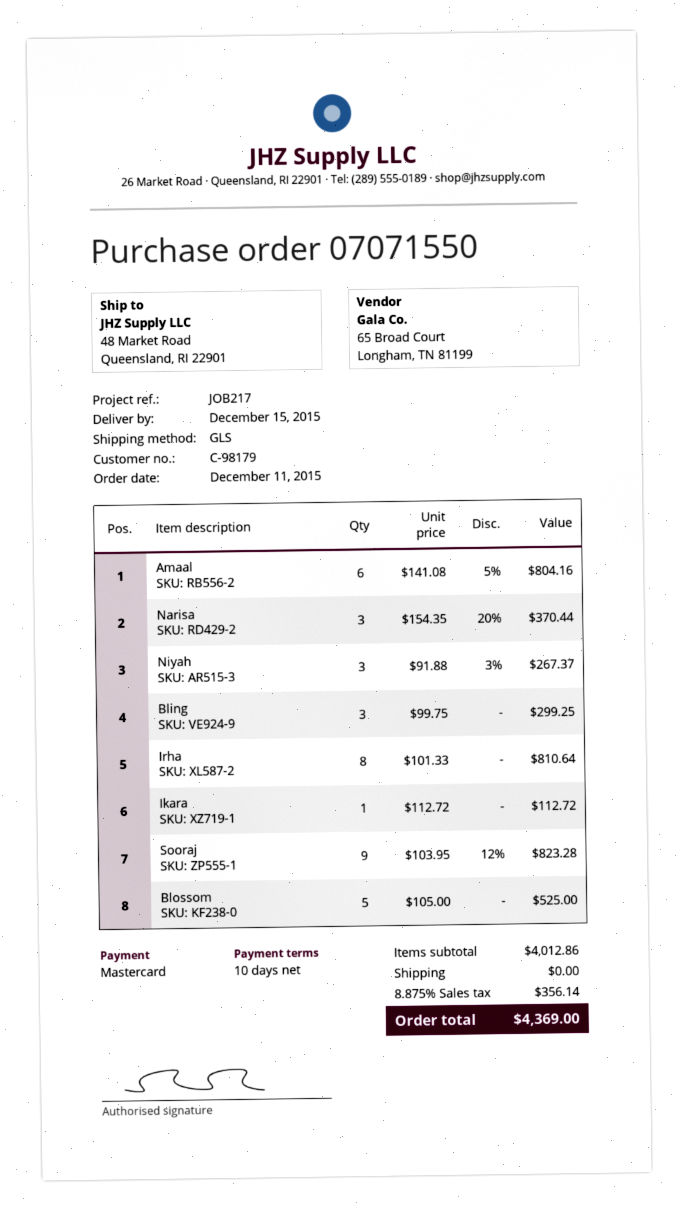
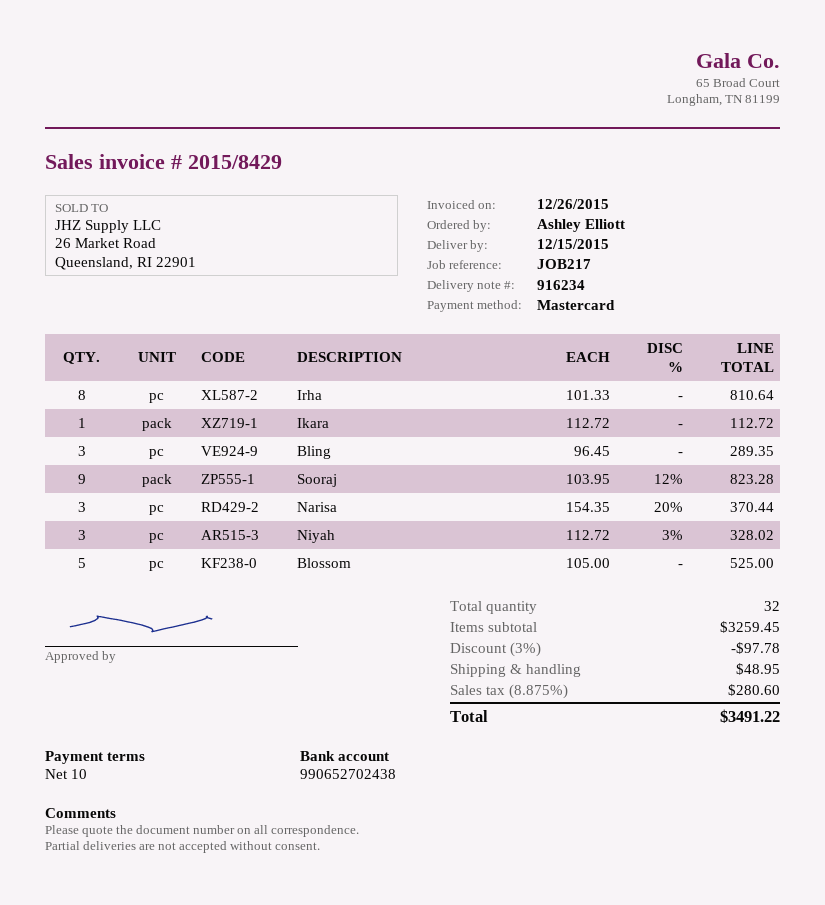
Amaal: 6 x 141.08 - 5% = 804.16 -> none
Niyah: 3 x 91.88 - 3% = 267.37 -> 3 x 112.72 - 3% = 328.02
Bling: 3 x 99.75 = 299.25 -> 3 x 96.45 = 289.35
subtotal: 4012.86 -> 3259.45
discount: none -> 3% = 97.78
shipping: 0.00 -> 48.95
tax: 8.875% = 356.14 -> 8.875% = 280.60
total: 4369.00 -> 3491.22

